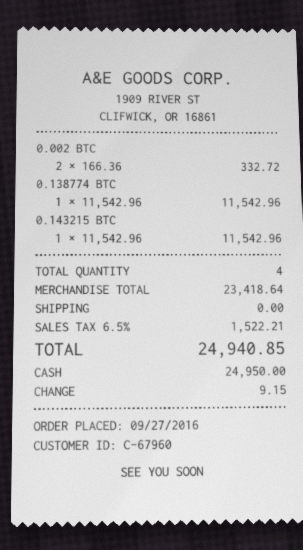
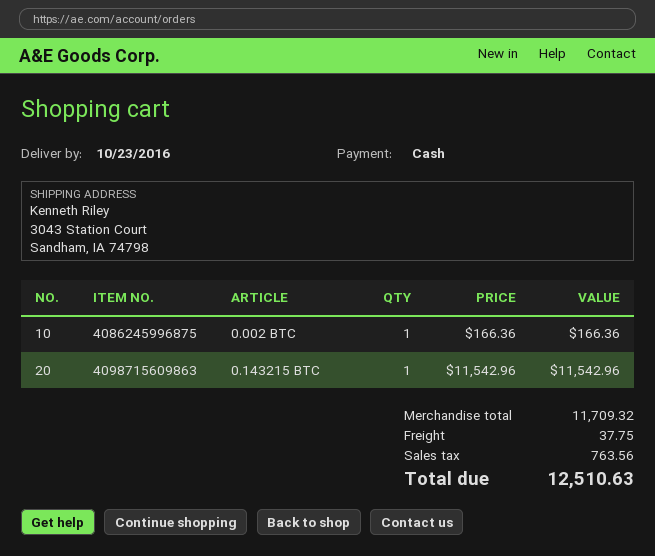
0.002 BTC: 2 x 166.36 = 332.72 -> 1 x 166.36 = 166.36
0.138774 BTC: 1 x 11542.96 = 11542.96 -> none
subtotal: 23418.64 -> 11709.32
shipping: 0.00 -> 37.75
tax: 1522.21 -> 763.56
total: 24940.85 -> 12510.63

